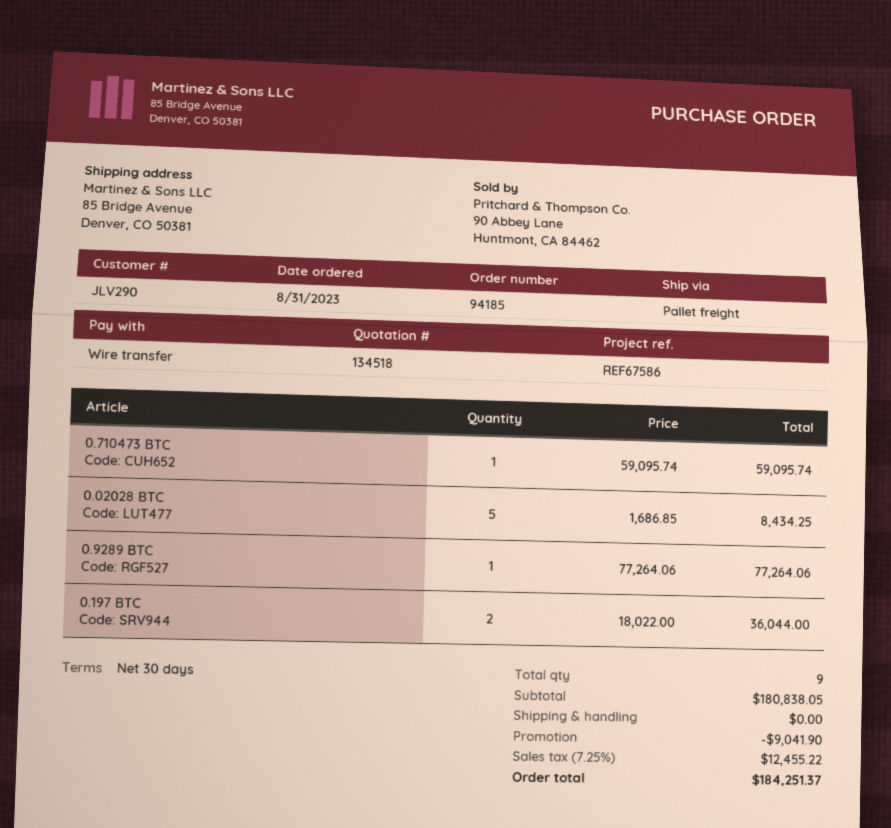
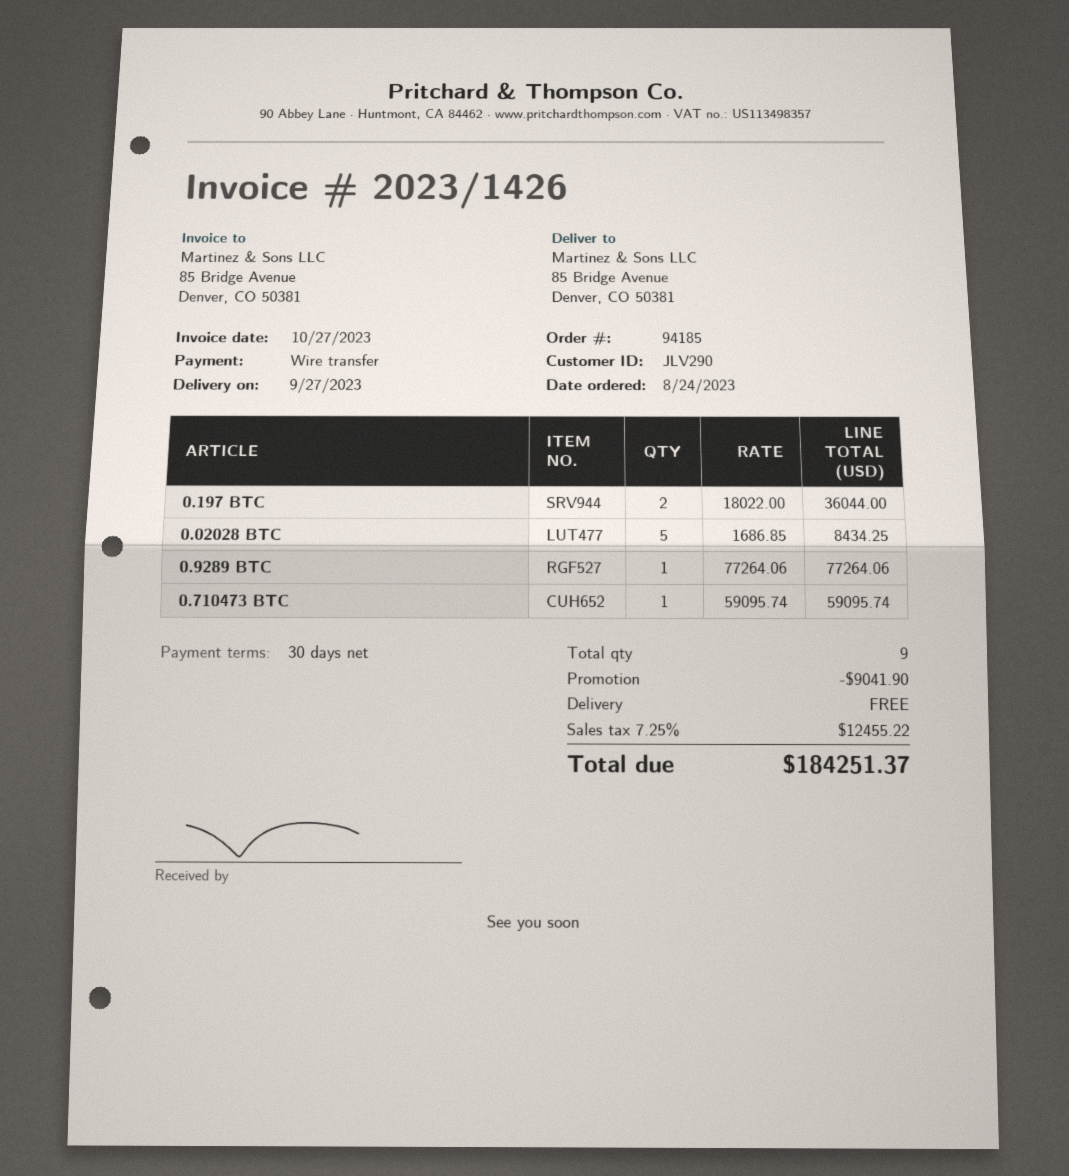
order date: 2023-08-31 -> 2023-08-24

